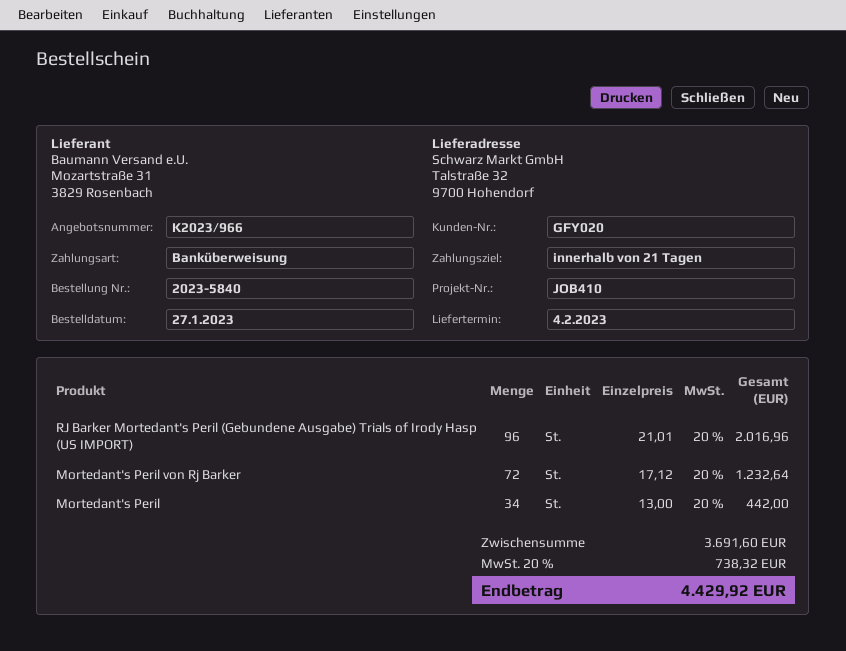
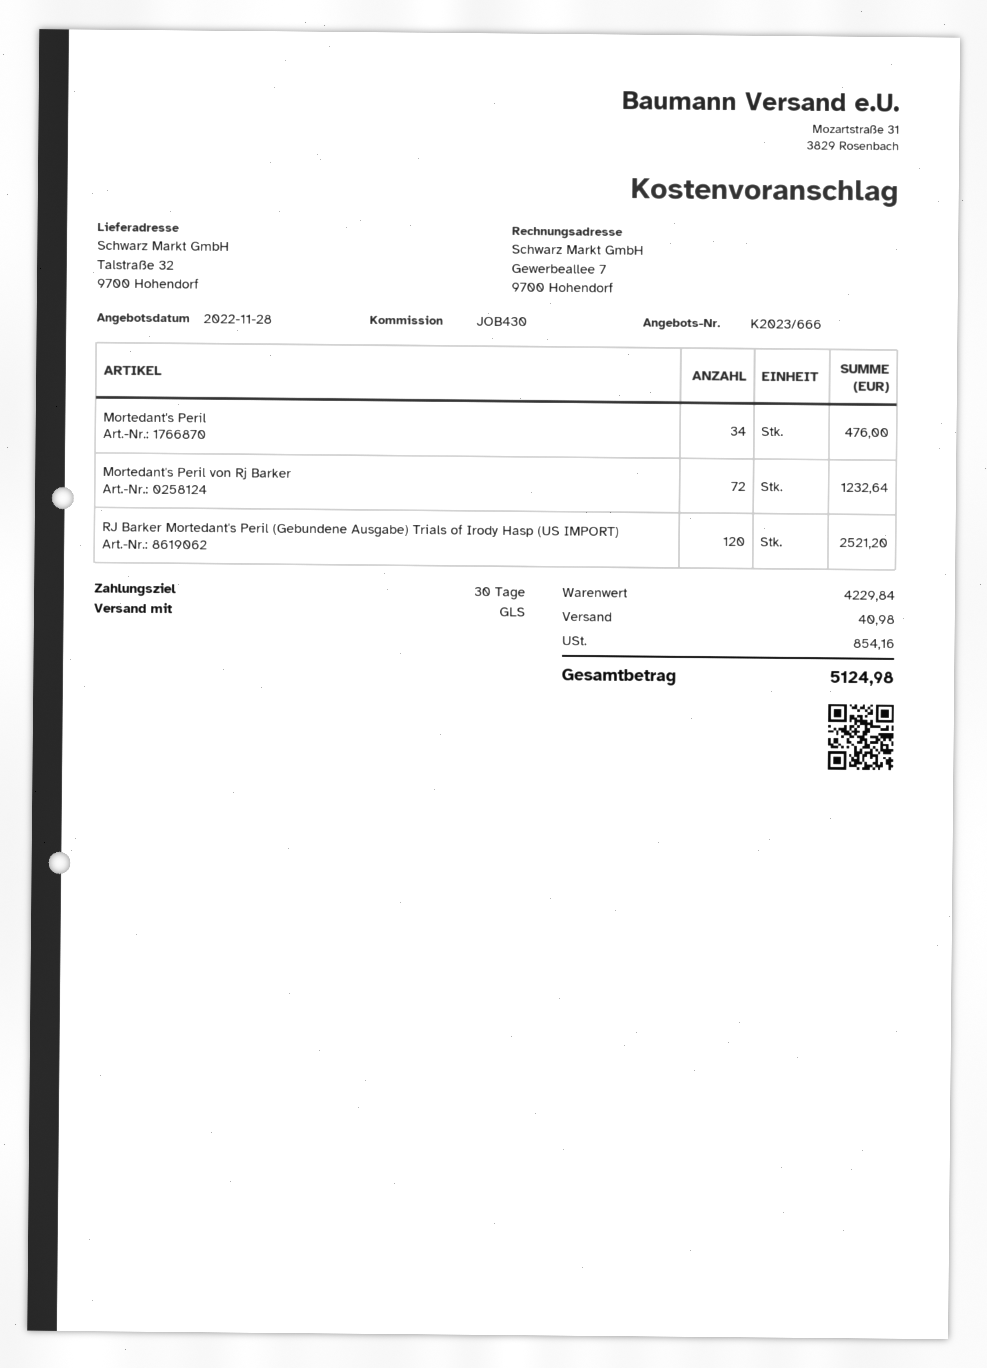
quote number: K2023/966 -> K2023/666
payment terms: 21 days -> 30 days
reference: JOB410 -> JOB430
RJ Barker Mortedant's Peril (Gebundene Ausgabe) Trials of Irody Hasp (US IMPORT): 96 for 2016.96 -> 120 for 2521.20
Mortedant's Peril: 34 for 442.00 -> 34 for 476.00
subtotal: 3691.60 -> 4229.84
shipping: none -> 40.98
tax: 738.32 -> 854.16
total: 4429.92 -> 5124.98

